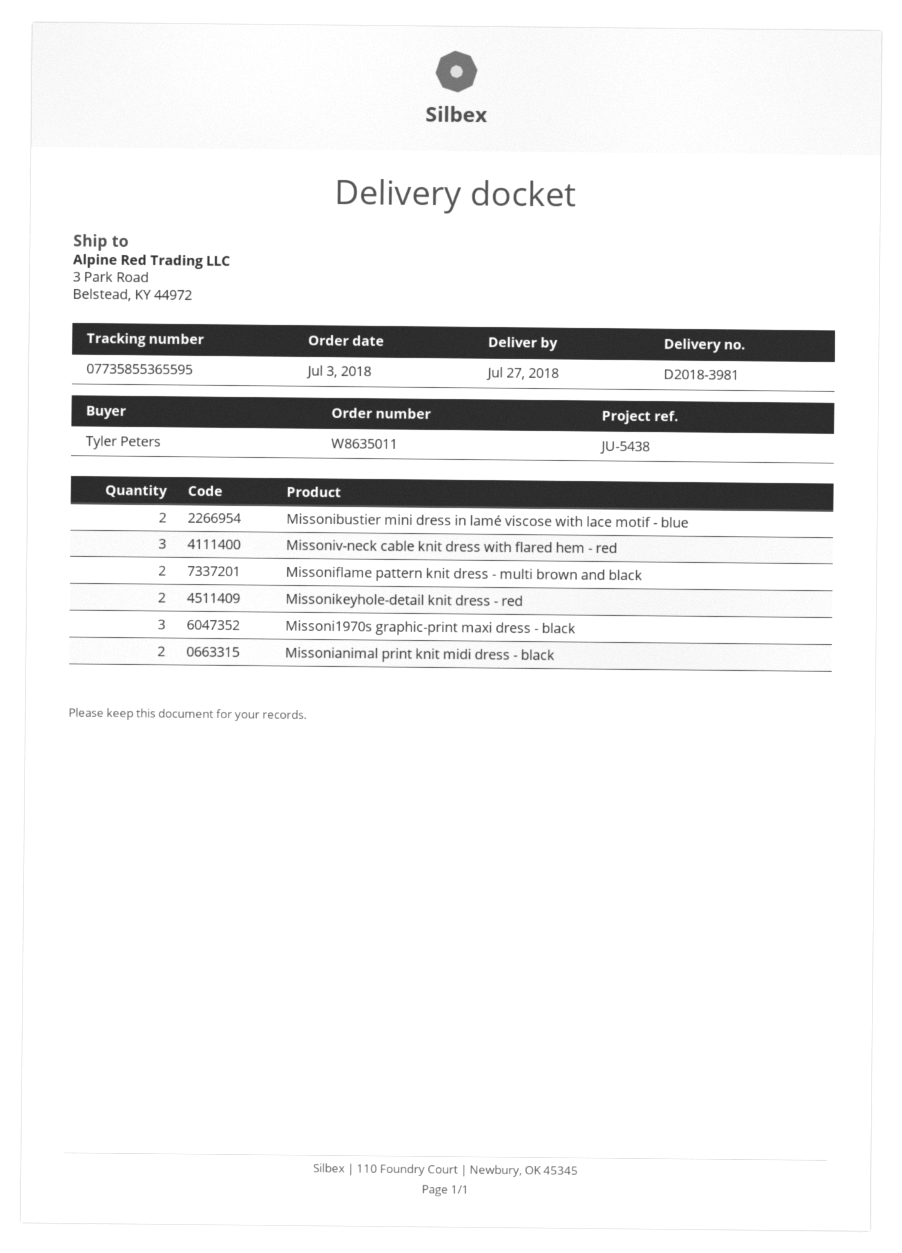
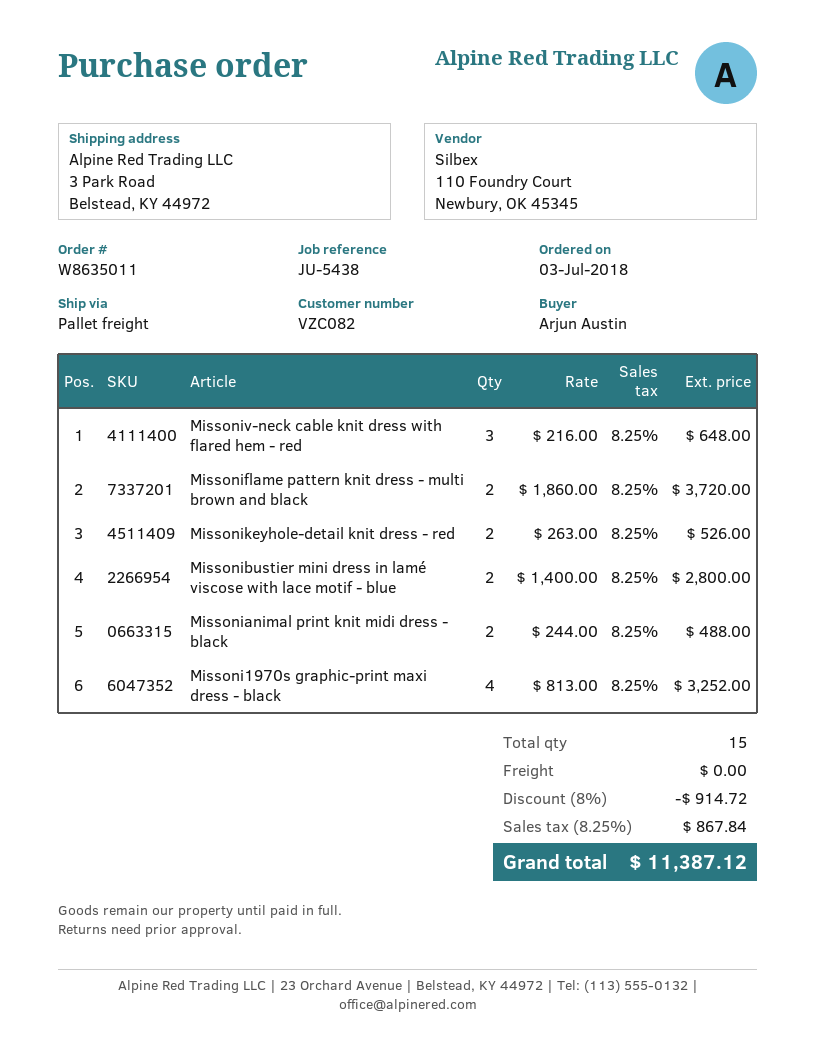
ordered by: Tyler Peters -> Arjun Austin
Missoni1970s graphic-print maxi dress - black: 3 -> 4

